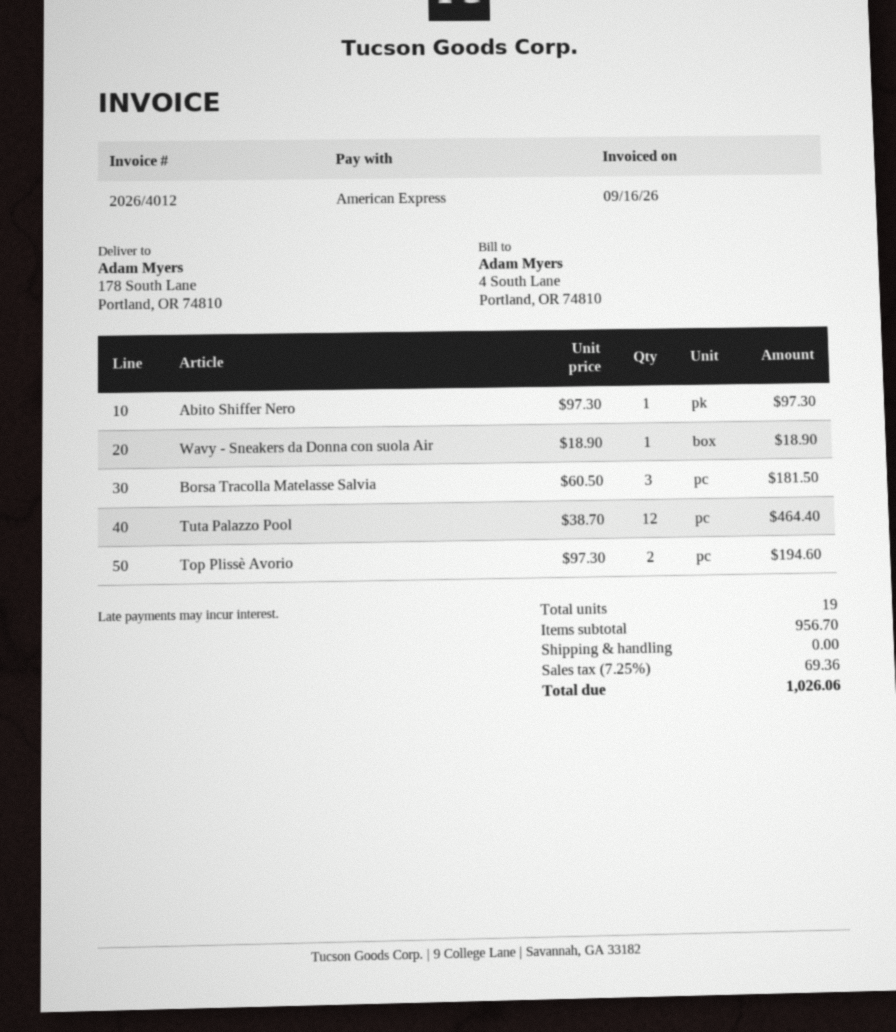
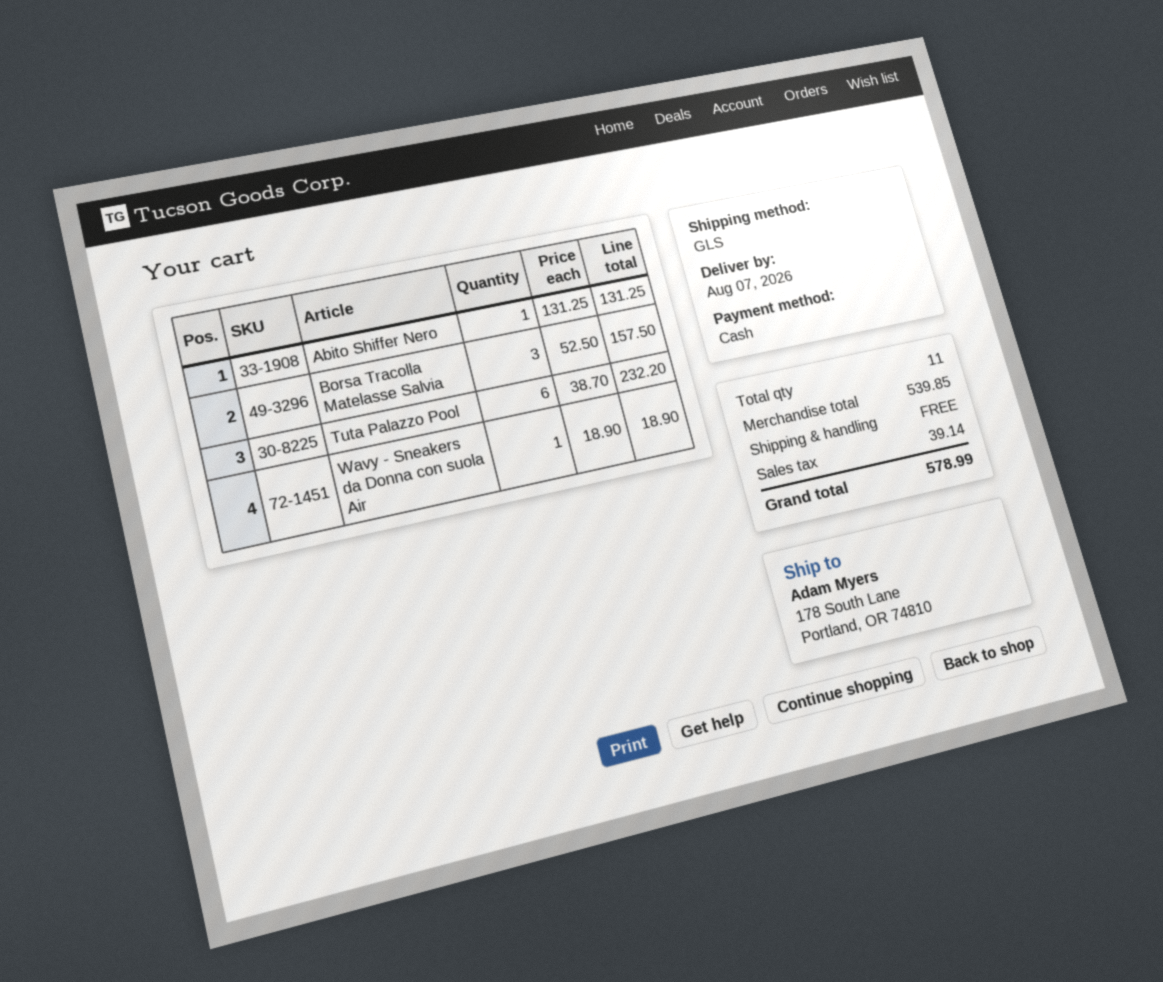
payment method: American Express -> cash
Abito Shiffer Nero: 1 x 97.30 = 97.30 -> 1 x 131.25 = 131.25
Borsa Tracolla Matelasse Salvia: 3 x 60.50 = 181.50 -> 3 x 52.50 = 157.50
Tuta Palazzo Pool: 12 x 38.70 = 464.40 -> 6 x 38.70 = 232.20
Top Plissè Avorio: 2 x 97.30 = 194.60 -> none
total quantity: 19 -> 11
subtotal: 956.70 -> 539.85
tax: 69.36 -> 39.14
total: 1026.06 -> 578.99

